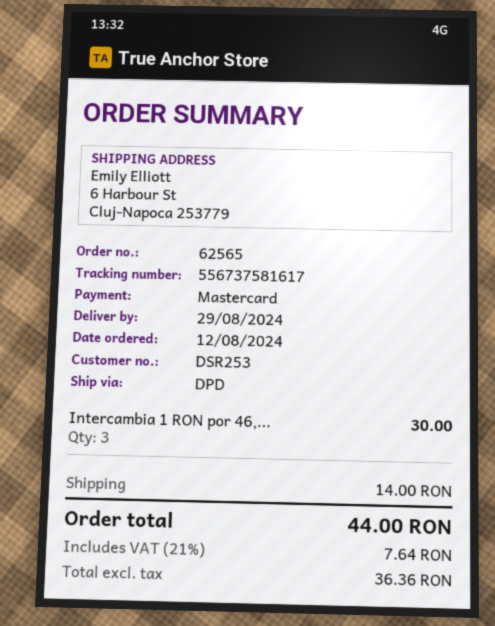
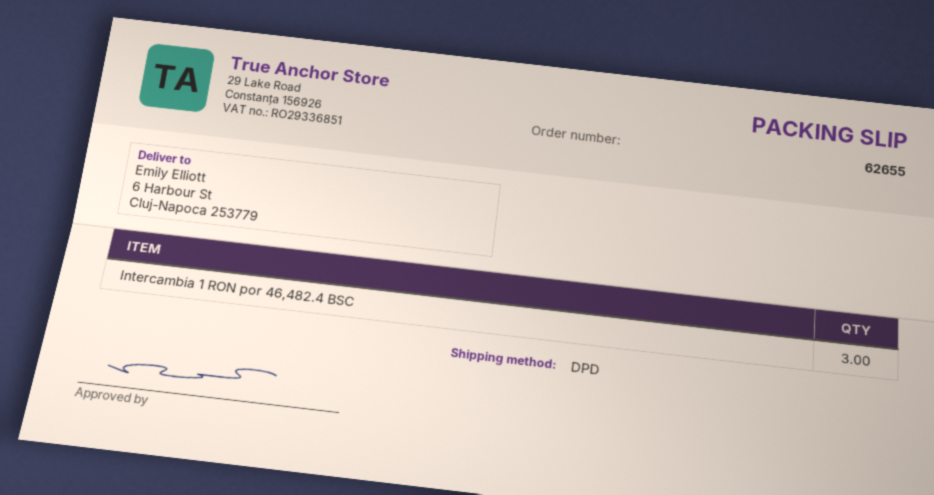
order number: 62565 -> 62655

